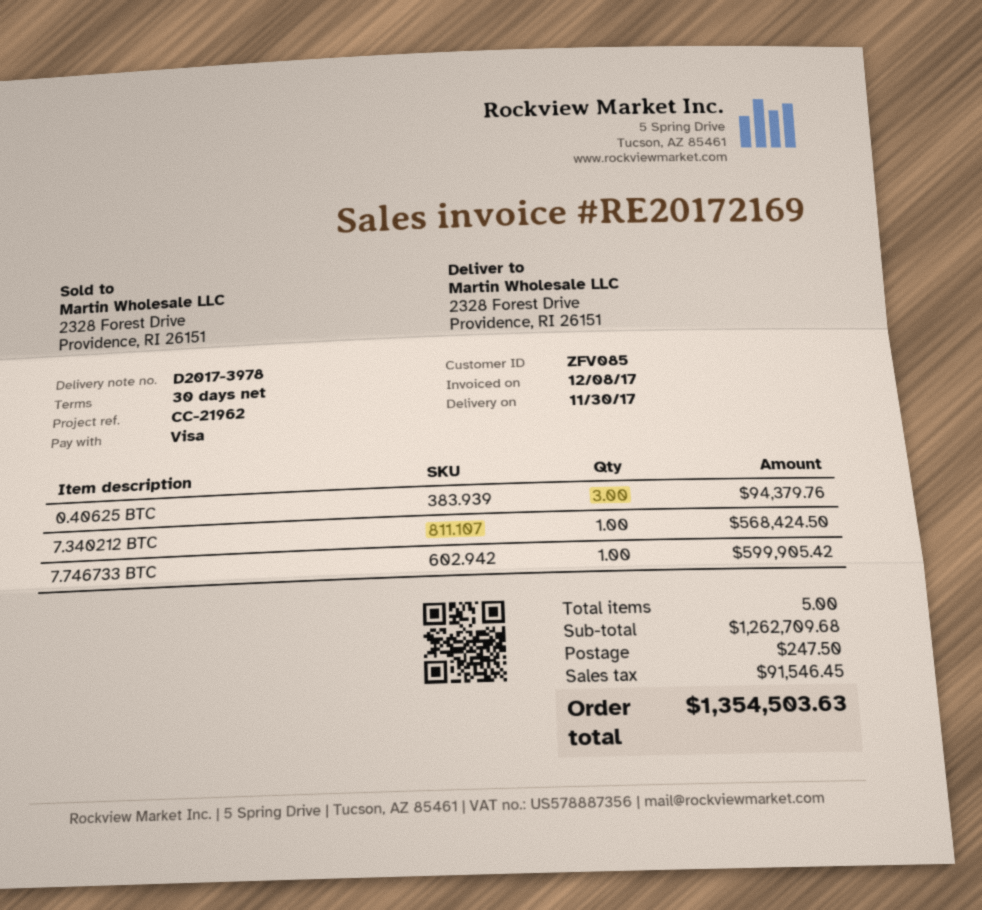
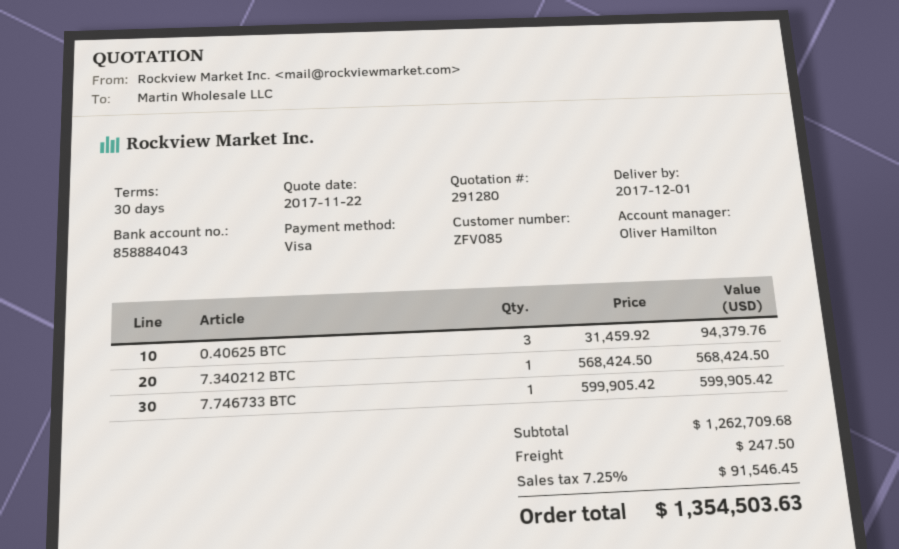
delivery date: 2017-11-30 -> 2017-12-01

